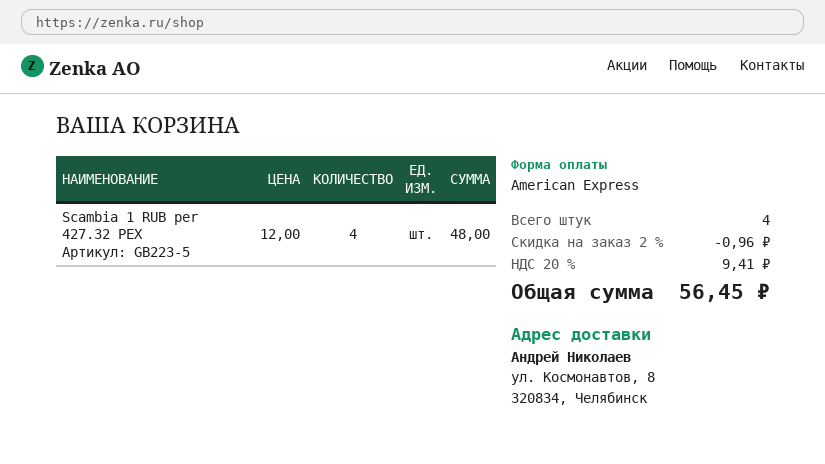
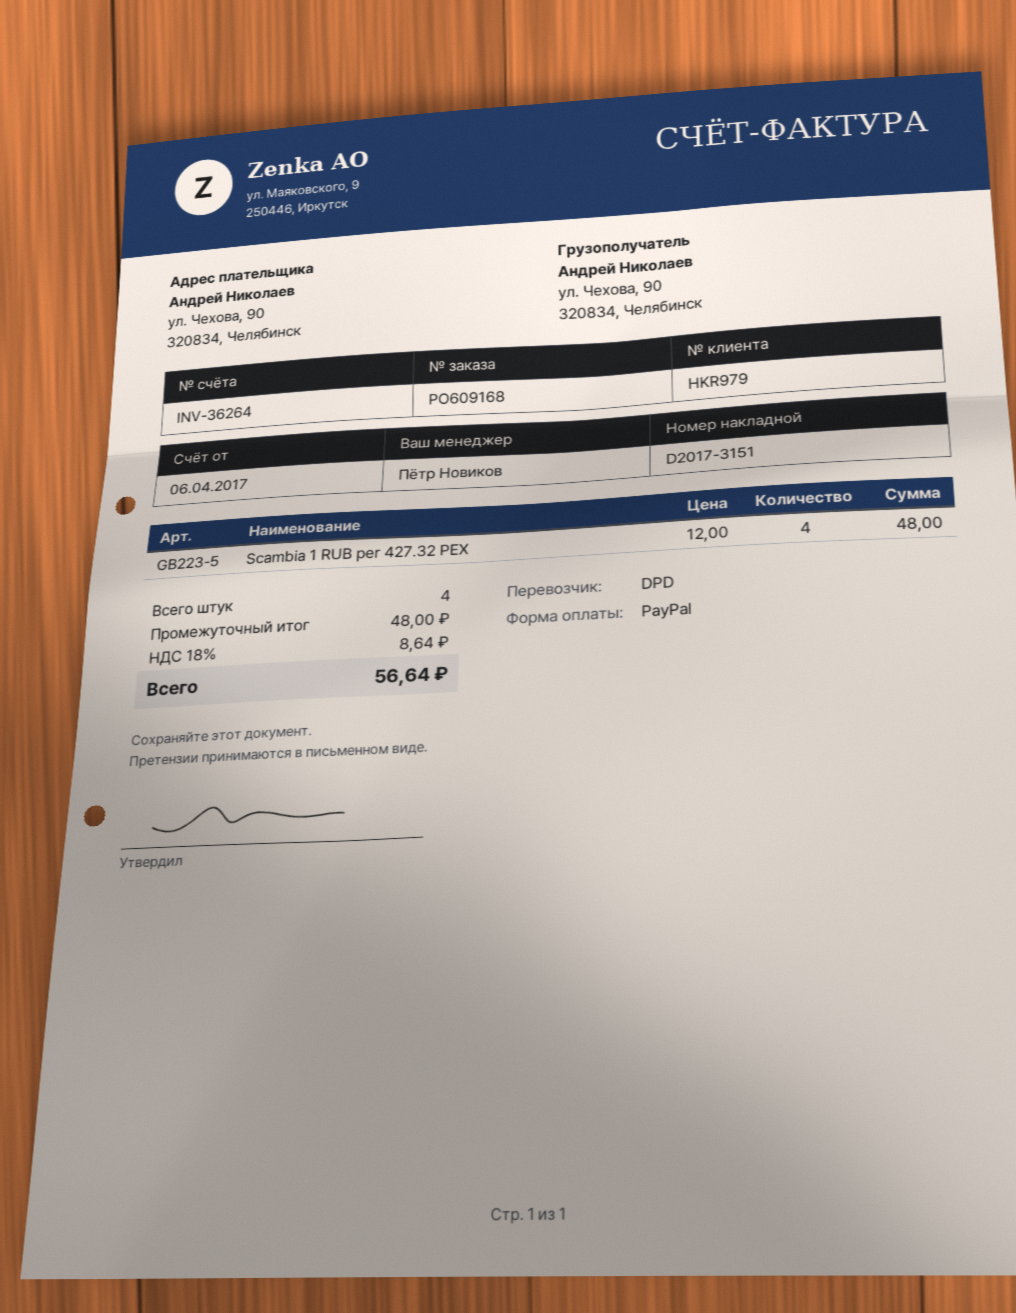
payment method: American Express -> PayPal
ship to: ул. Космонавтов, 8, 320834, Челябинск -> ул. Чехова, 90, 320834, Челябинск
discount: 2% = 0.96 -> none
tax: 20% = 9.41 -> 18% = 8.64
total: 56.45 -> 56.64

